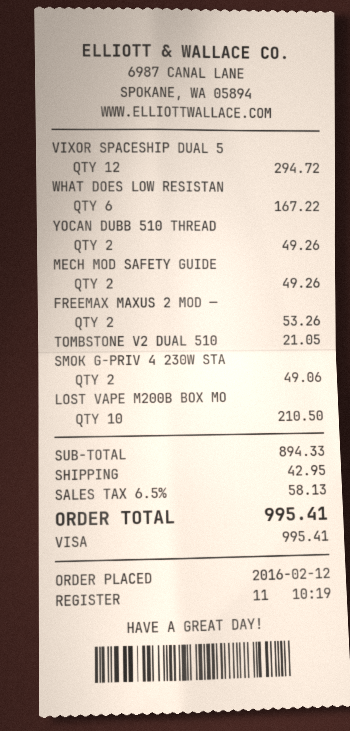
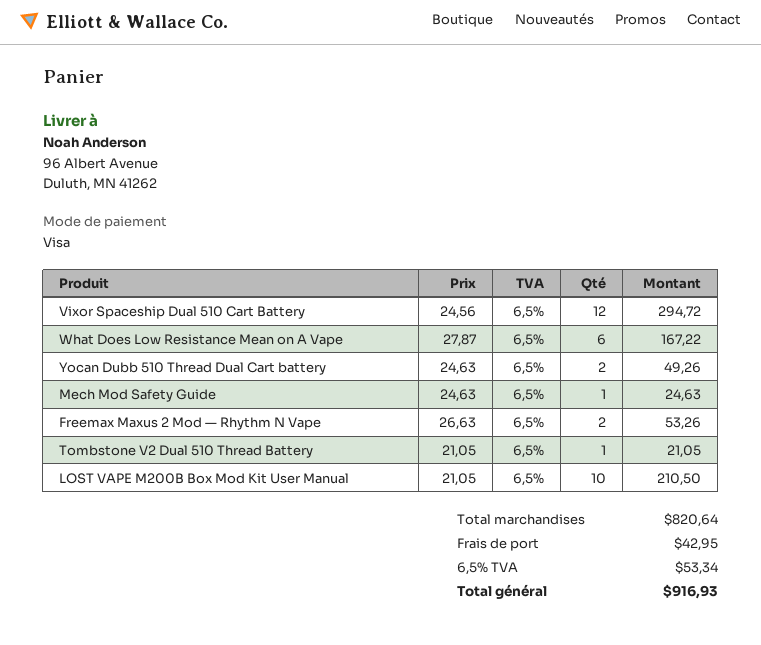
MECH MOD SAFETY GUIDE: 2 for 49.26 -> 1 for 24.63
SMOK G-PRIV 4 230W STA: 2 for 49.06 -> none
subtotal: 894.33 -> 820.64
tax: 6.5% = 58.13 -> 6.5% = 53.34
total: 995.41 -> 916.93

